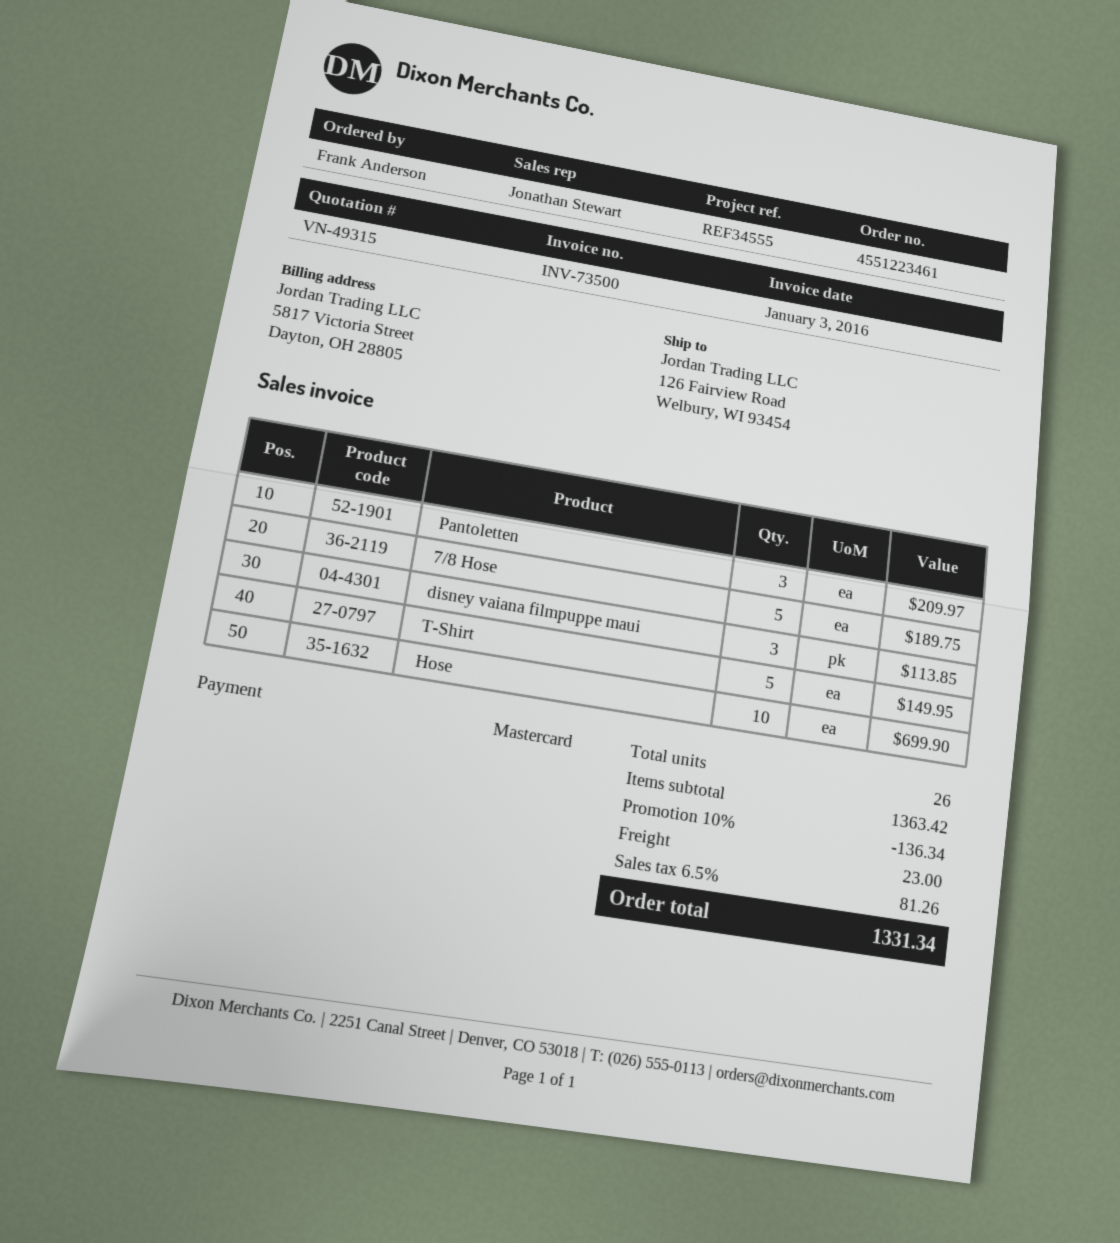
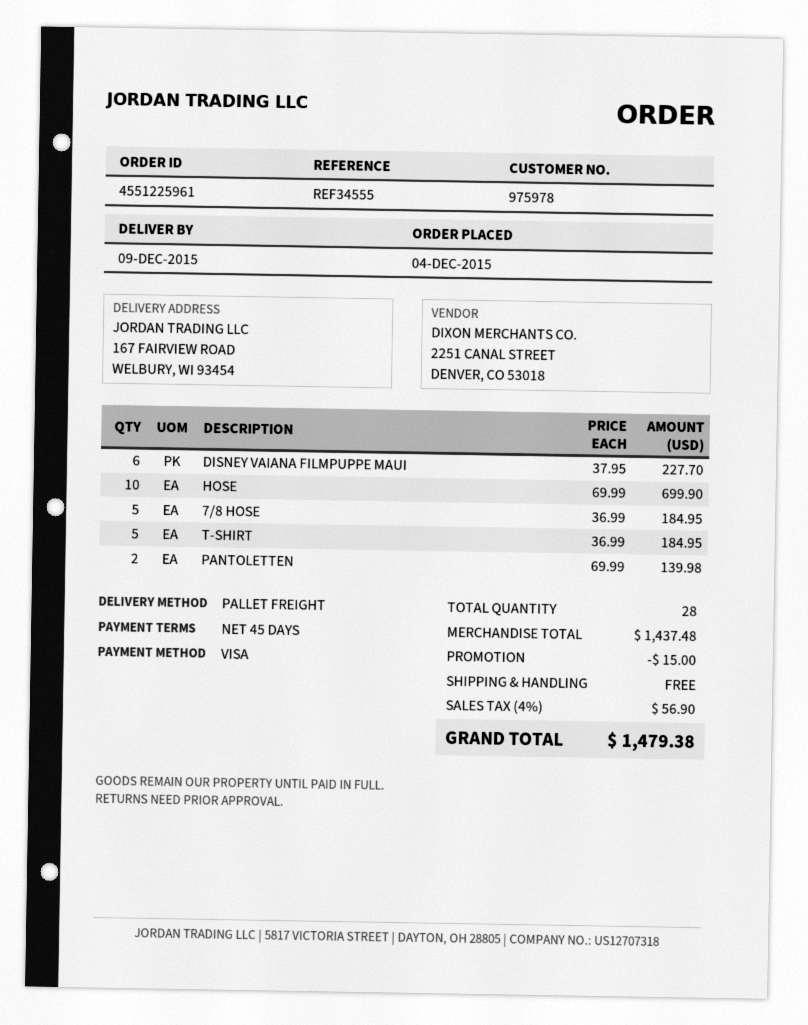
order number: 4551223461 -> 4551225961
payment method: Mastercard -> Visa
ship to: 126 Fairview Road, Welbury, WI 93454 -> 167 FAIRVIEW ROAD, WELBURY, WI 93454
Pantoletten: 3 for 209.97 -> 2 for 139.98
7/8 Hose: 5 for 189.75 -> 5 for 184.95
disney vaiana filmpuppe maui: 3 for 113.85 -> 6 for 227.70
T-Shirt: 5 for 149.95 -> 5 for 184.95
total quantity: 26 -> 28
subtotal: 1363.42 -> 1437.48
discount: 136.34 -> 15.00
shipping: 23.00 -> 0.00
tax: 6.5% = 81.26 -> 4% = 56.90
total: 1331.34 -> 1479.38

